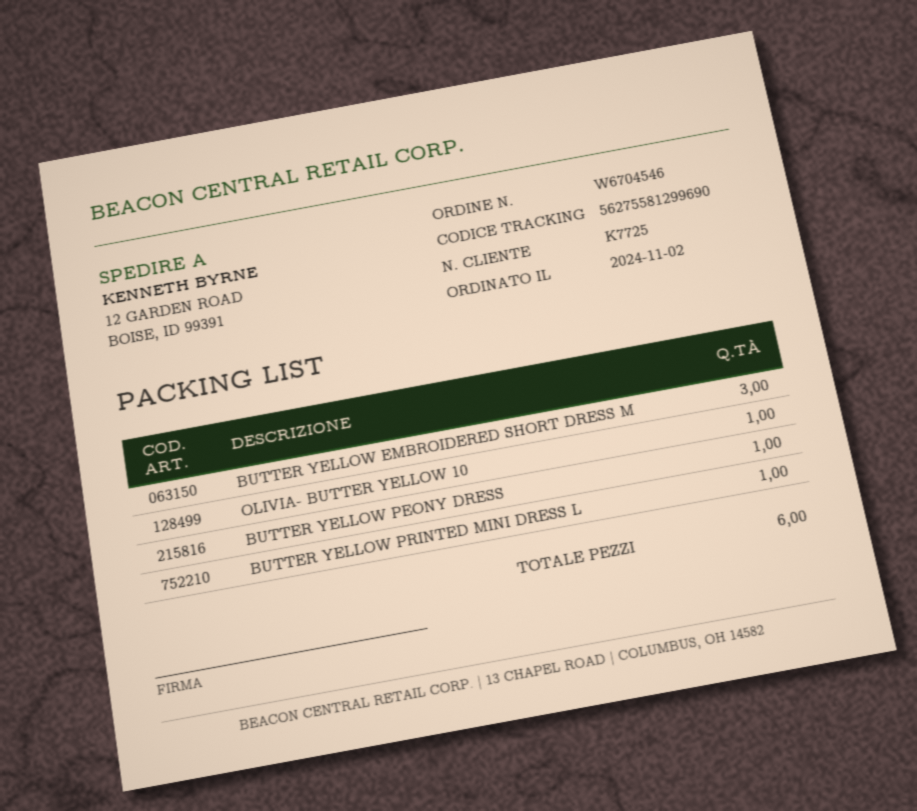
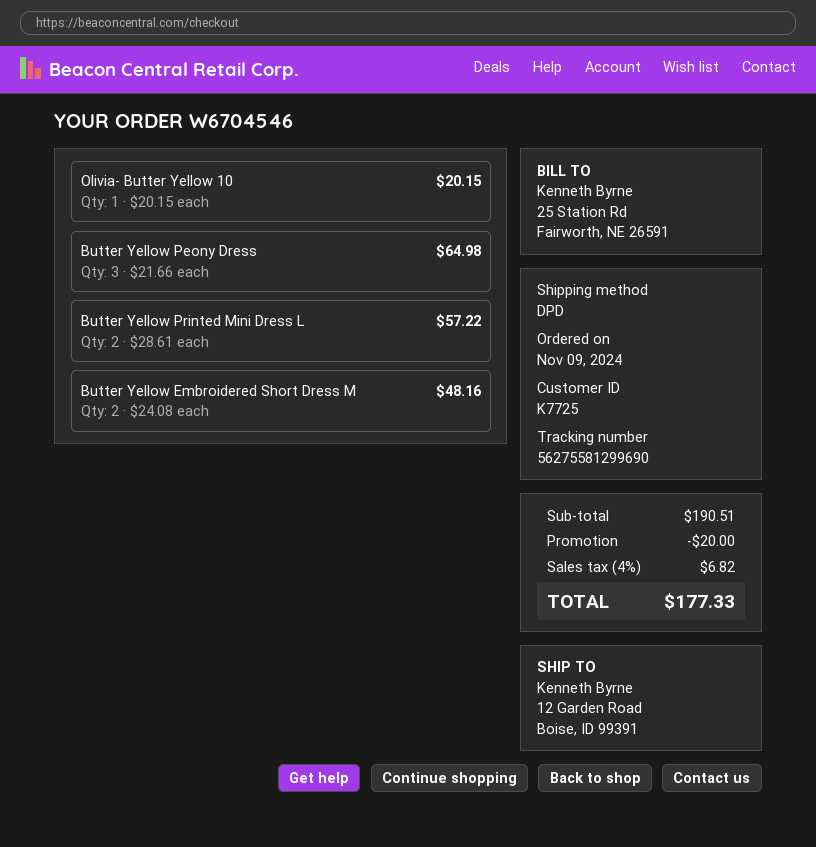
order date: 2024-11-02 -> 2024-11-09
BUTTER YELLOW EMBROIDERED SHORT DRESS M: 3 -> 2
BUTTER YELLOW PEONY DRESS: 1 -> 3
BUTTER YELLOW PRINTED MINI DRESS L: 1 -> 2

